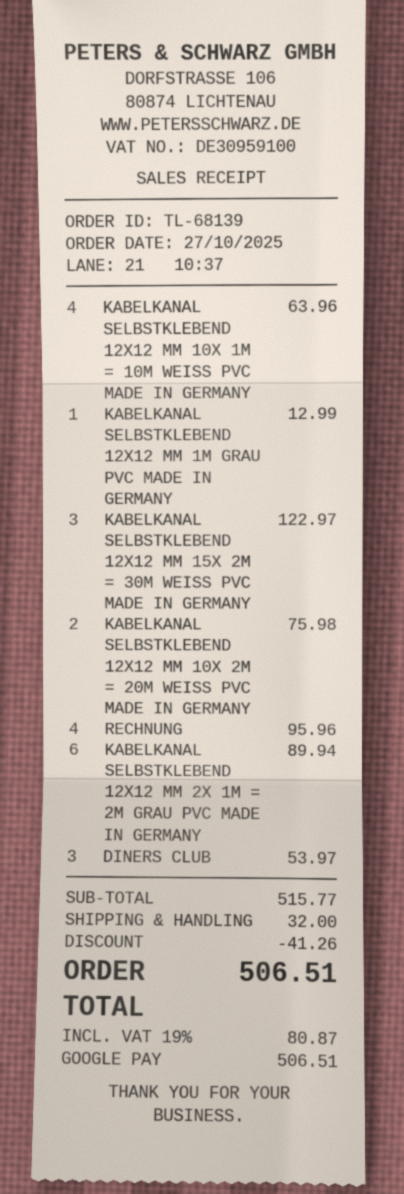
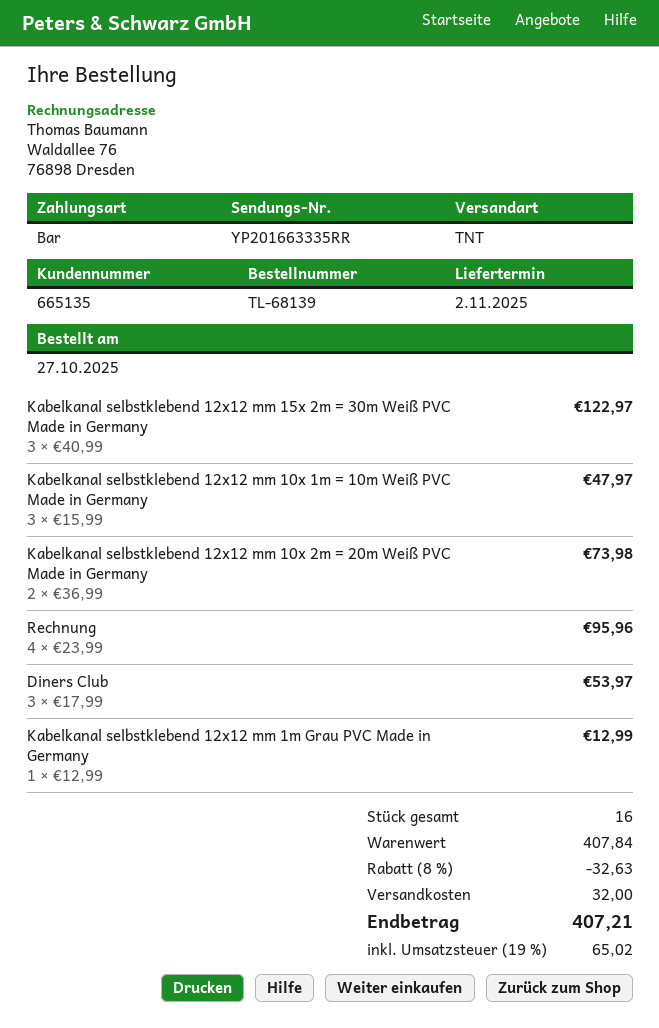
payment method: Google Pay -> cash
KABELKANAL SELBSTKLEBEND 12X12 MM 10X 1M = 10M WEISS PVC MADE IN GERMANY: 4 for 63.96 -> 3 for 47.97
KABELKANAL SELBSTKLEBEND 12X12 MM 10X 2M = 20M WEISS PVC MADE IN GERMANY: 2 for 75.98 -> 2 for 73.98
KABELKANAL SELBSTKLEBEND 12X12 MM 2X 1M = 2M GRAU PVC MADE IN GERMANY: 6 for 89.94 -> none
subtotal: 515.77 -> 407.84
discount: 41.26 -> 32.63
tax: 19% = 80.87 -> 19% = 65.02
total: 506.51 -> 407.21

